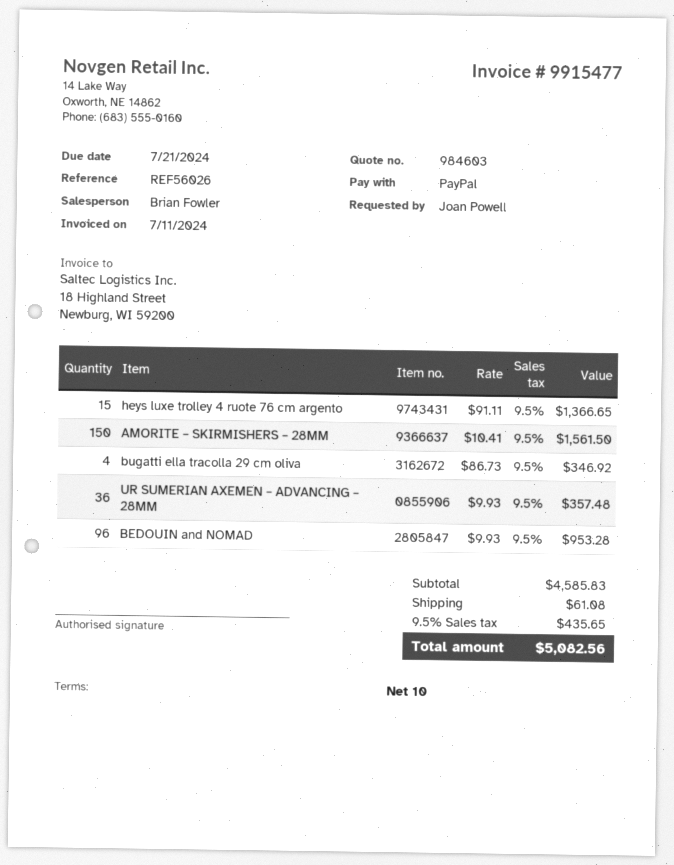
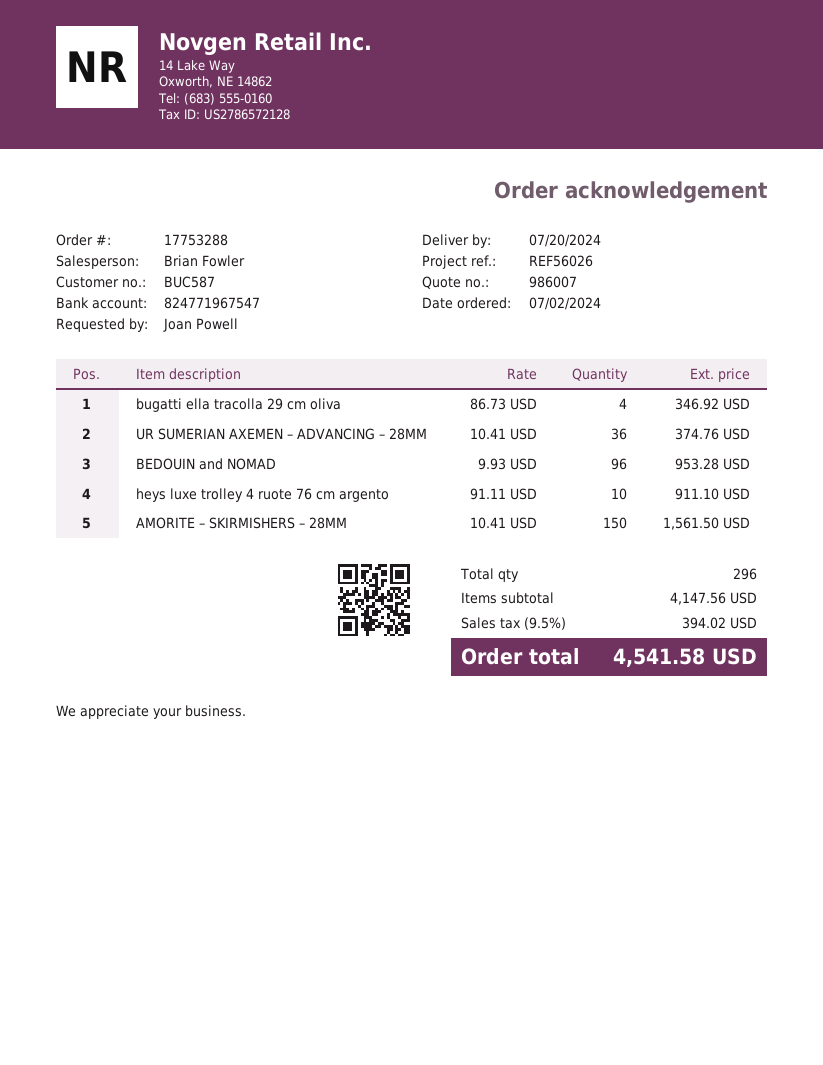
quote number: 984603 -> 986007
heys luxe trolley 4 ruote 76 cm argento: 15 x 91.11 = 1366.65 -> 10 x 91.11 = 911.10
UR SUMERIAN AXEMEN – ADVANCING – 28MM: 36 x 9.93 = 357.48 -> 36 x 10.41 = 374.76
subtotal: 4585.83 -> 4147.56
shipping: 61.08 -> none
tax: 9.5% = 435.65 -> 9.5% = 394.02
total: 5082.56 -> 4541.58

